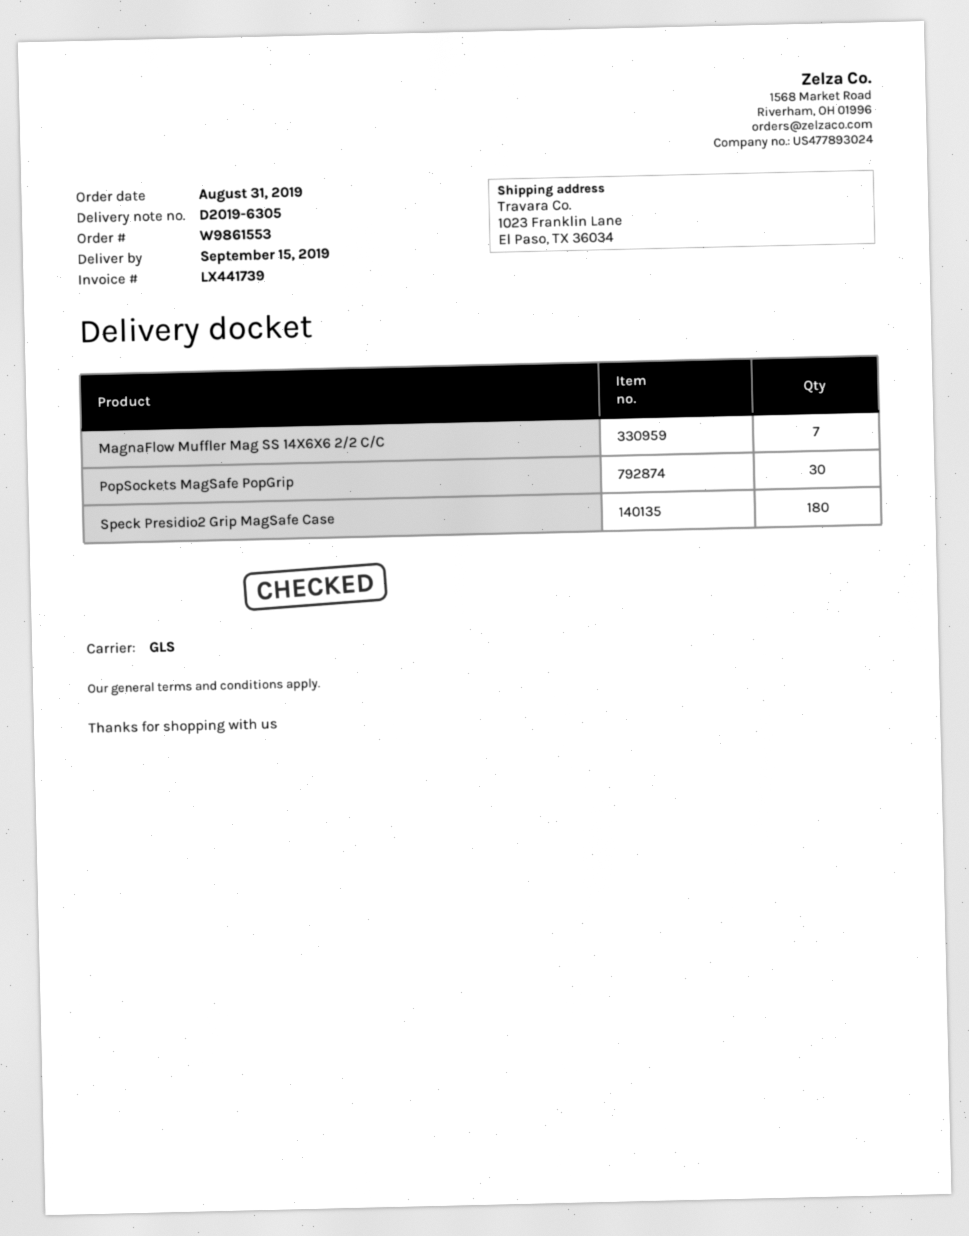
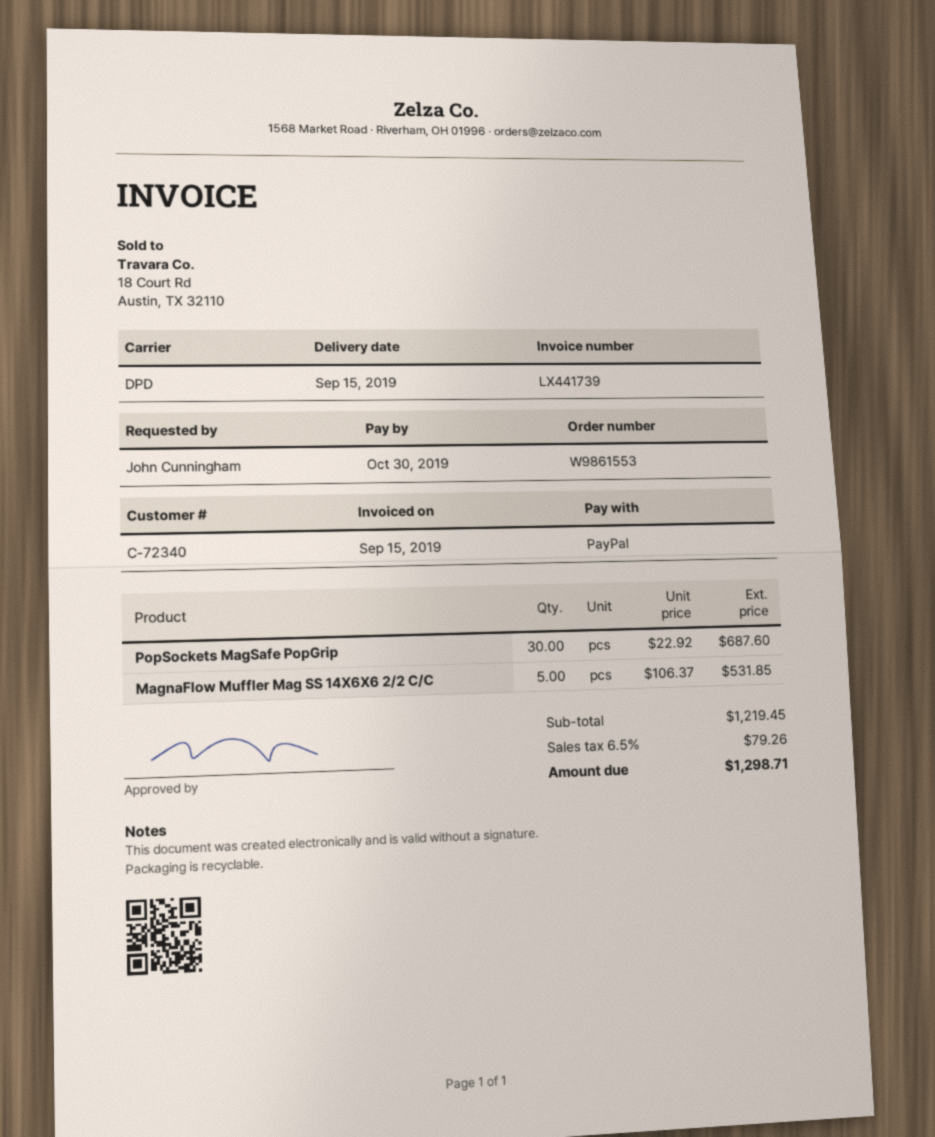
shipping method: GLS -> DPD
MagnaFlow Muffler Mag SS 14X6X6 2/2 C/C: 7 -> 5
Speck Presidio2 Grip MagSafe Case: 180 -> none

